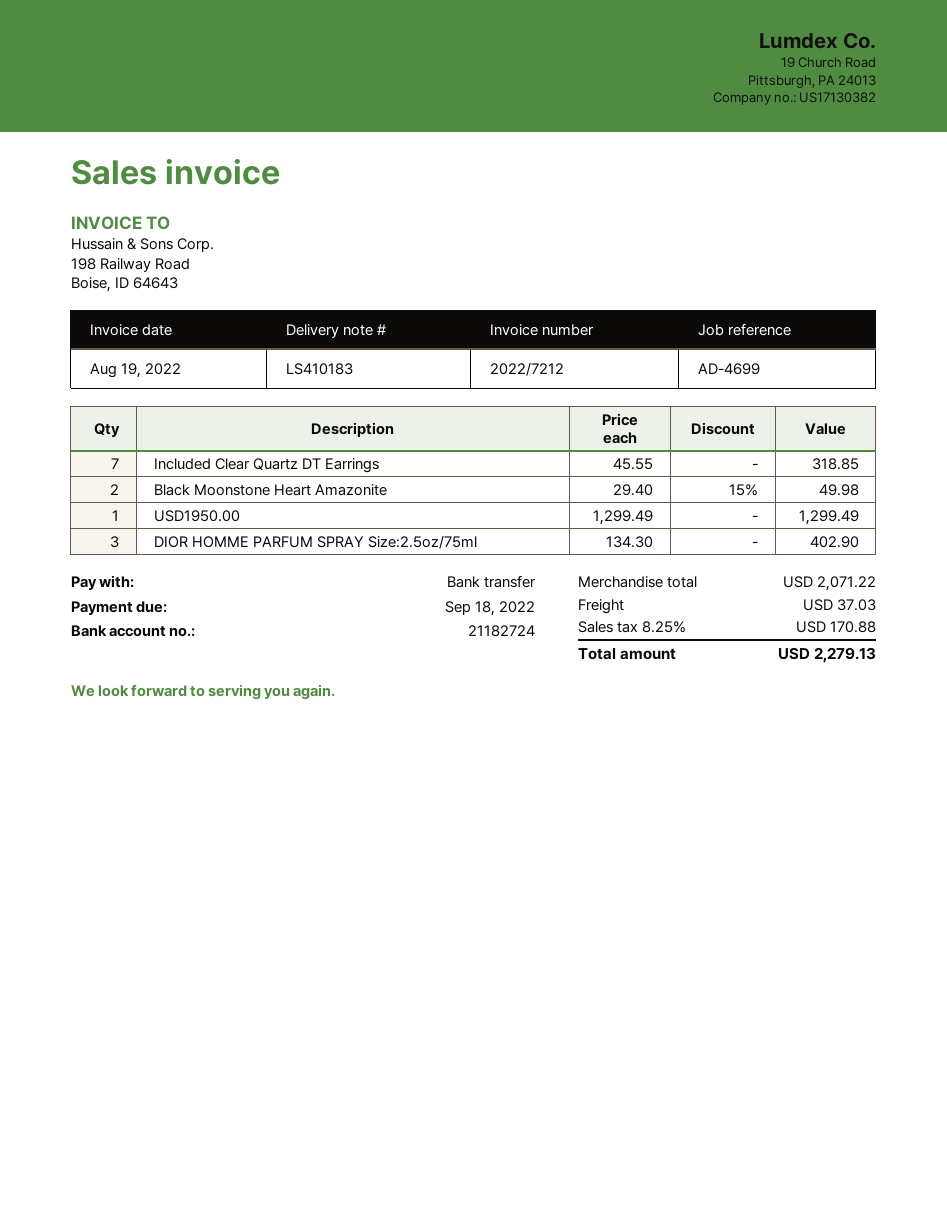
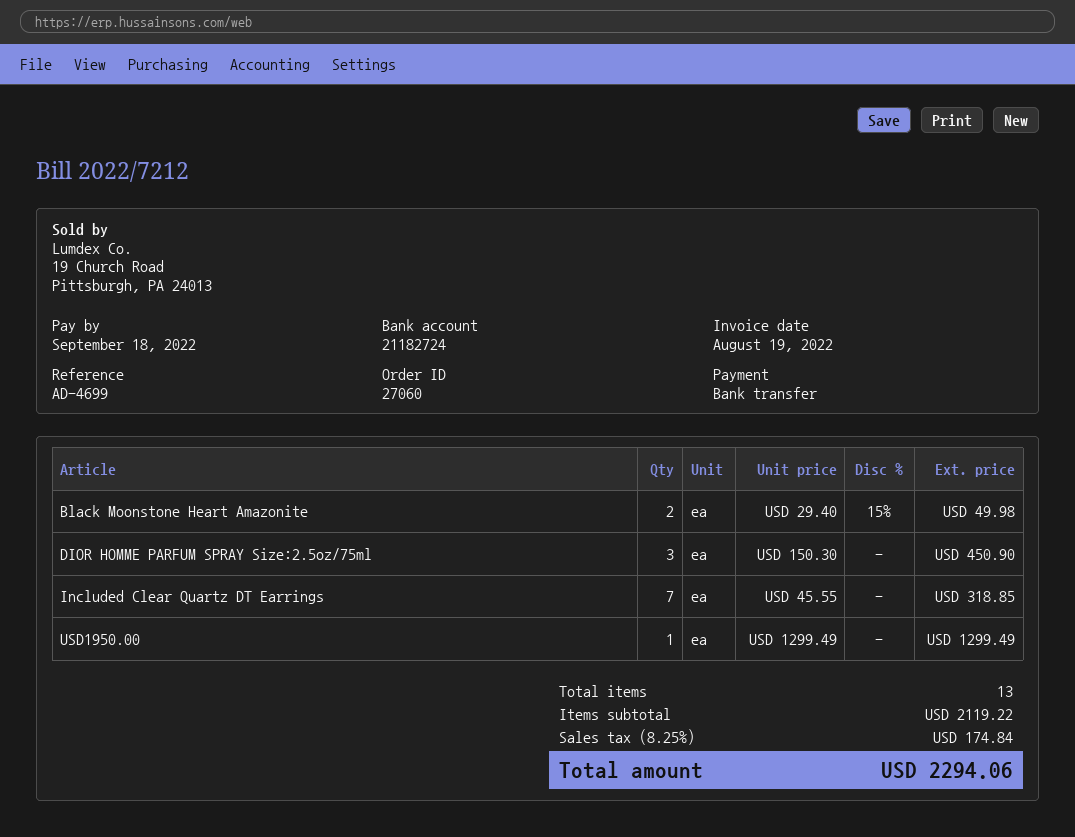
DIOR HOMME PARFUM SPRAY Size:2.5oz/75ml: 3 x 134.30 = 402.90 -> 3 x 150.30 = 450.90
subtotal: 2071.22 -> 2119.22
shipping: 37.03 -> none
tax: 8.25% = 170.88 -> 8.25% = 174.84
total: 2279.13 -> 2294.06

